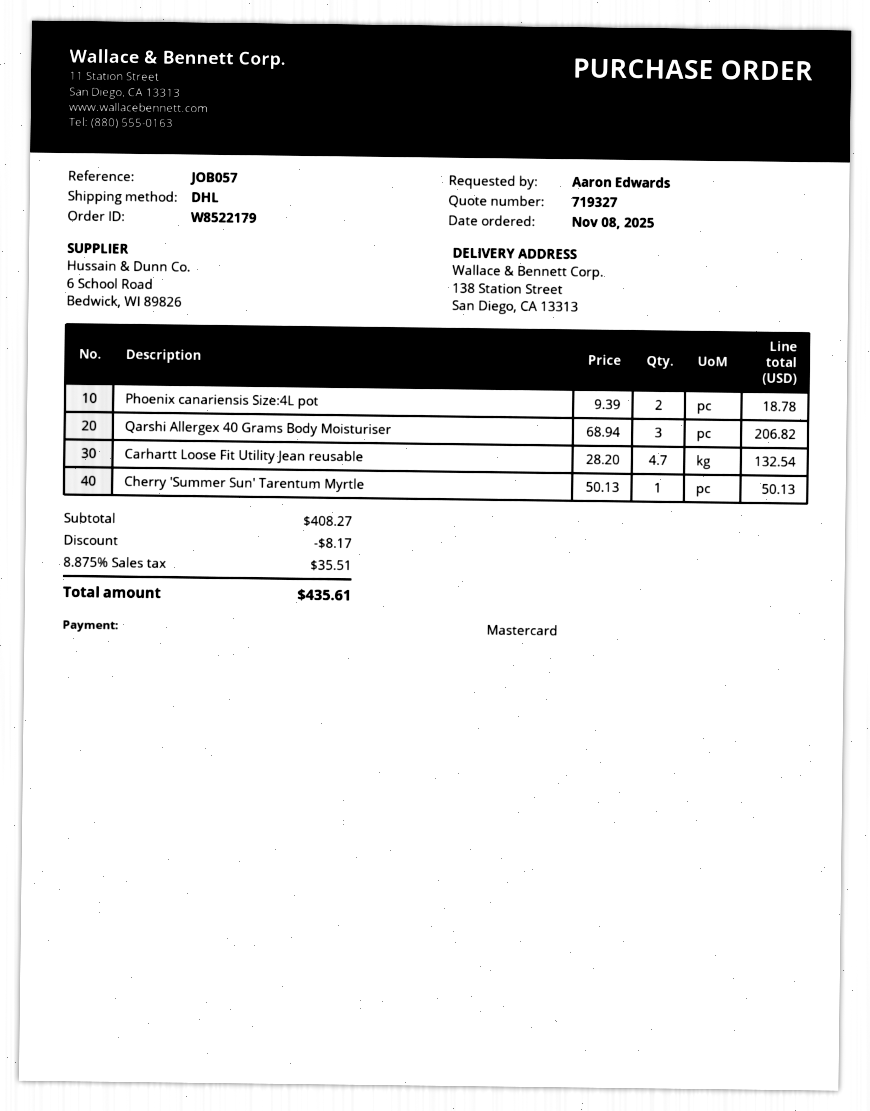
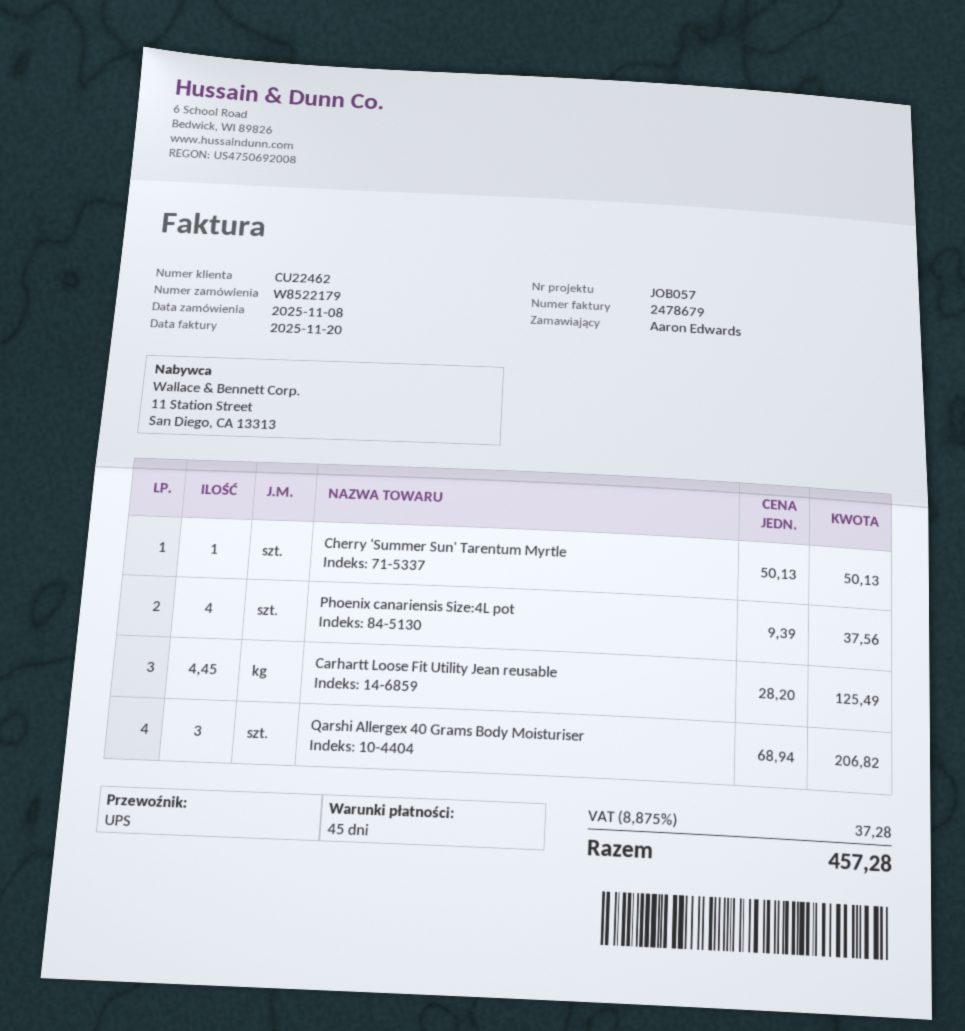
shipping method: DHL -> UPS
Phoenix canariensis Size:4L pot: 2 x 9.39 = 18.78 -> 4 x 9.39 = 37.56
Carhartt Loose Fit Utility Jean reusable: 4.7 x 28.20 = 132.54 -> 4.45 x 28.20 = 125.49
discount: 8.17 -> none
tax: 8.875% = 35.51 -> 8.875% = 37.28
total: 435.61 -> 457.28

